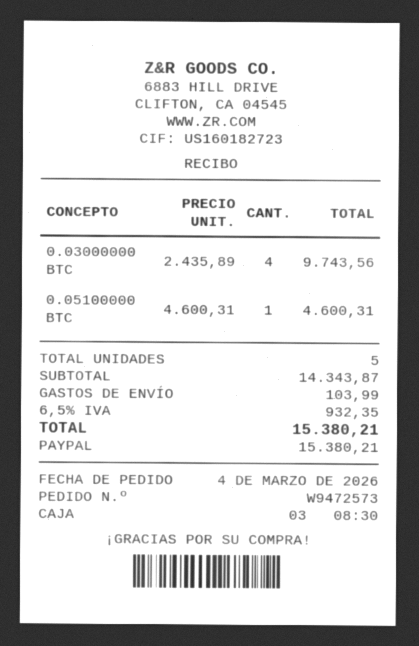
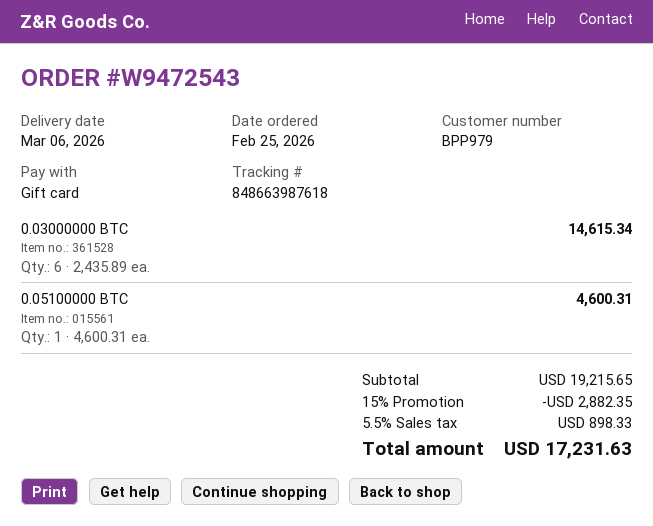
order number: W9472573 -> W9472543
order date: 2026-03-04 -> 2026-02-25
payment method: PayPal -> gift card
0.03000000 BTC: 4 x 2435.89 = 9743.56 -> 6 x 2435.89 = 14615.34
subtotal: 14343.87 -> 19215.65
discount: none -> 15% = 2882.35
shipping: 103.99 -> none
tax: 6.5% = 932.35 -> 5.5% = 898.33
total: 15380.21 -> 17231.63

